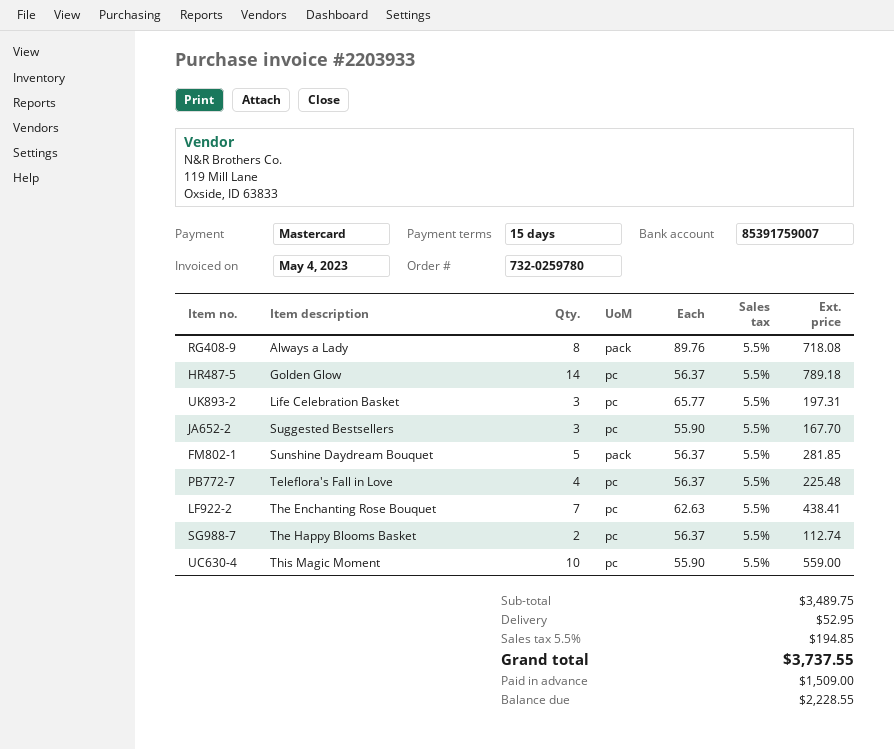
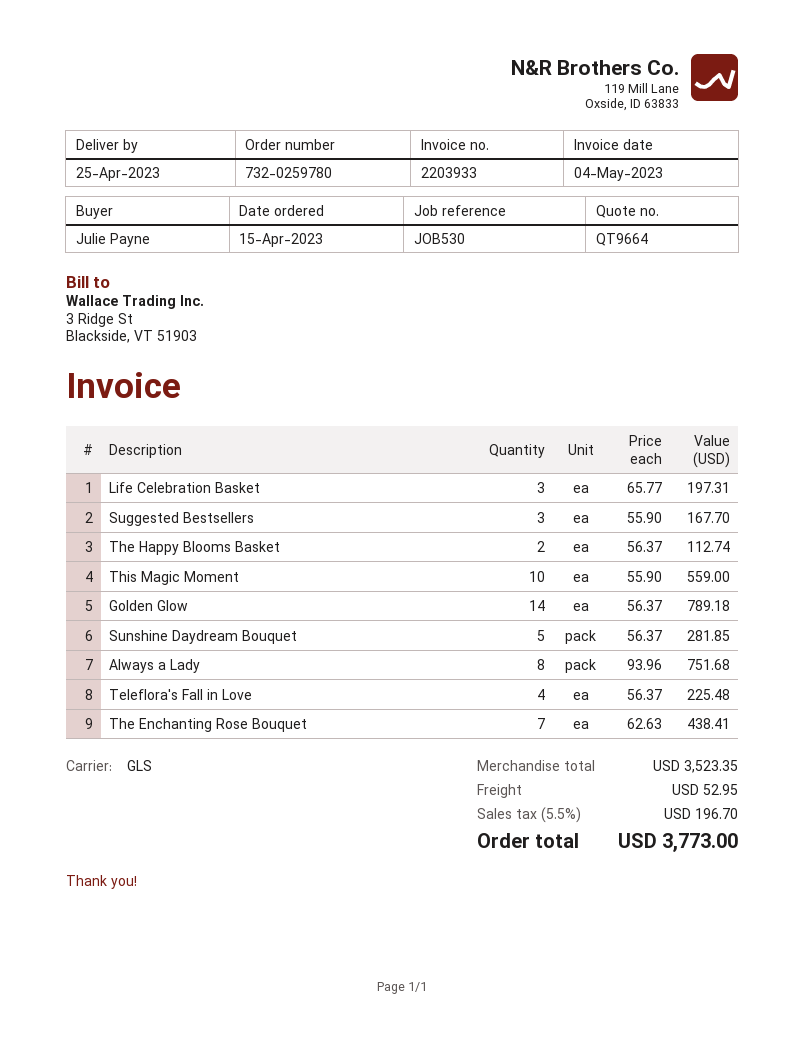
Always a Lady: 8 x 89.76 = 718.08 -> 8 x 93.96 = 751.68
subtotal: 3489.75 -> 3523.35
tax: 5.5% = 194.85 -> 5.5% = 196.70
total: 3737.55 -> 3773.00

